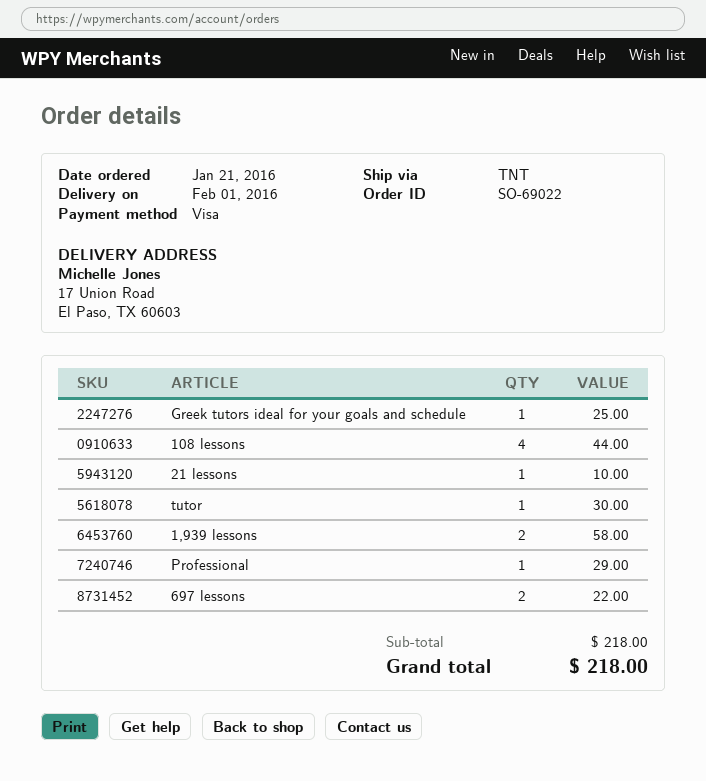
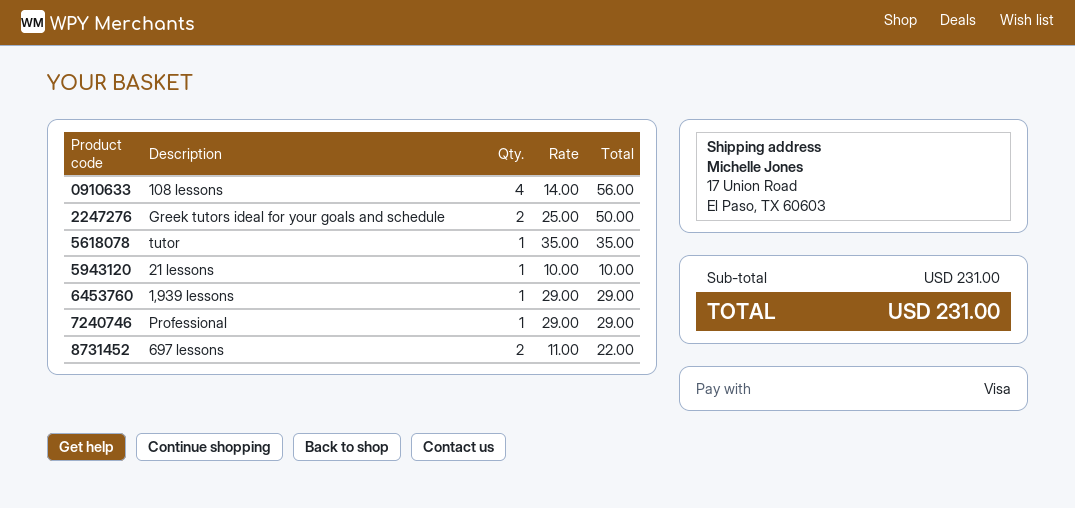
Greek tutors ideal for your goals and schedule: 1 for 25.00 -> 2 for 50.00
108 lessons: 4 for 44.00 -> 4 for 56.00
tutor: 1 for 30.00 -> 1 for 35.00
1,939 lessons: 2 for 58.00 -> 1 for 29.00
subtotal: 218.00 -> 231.00
total: 218.00 -> 231.00

